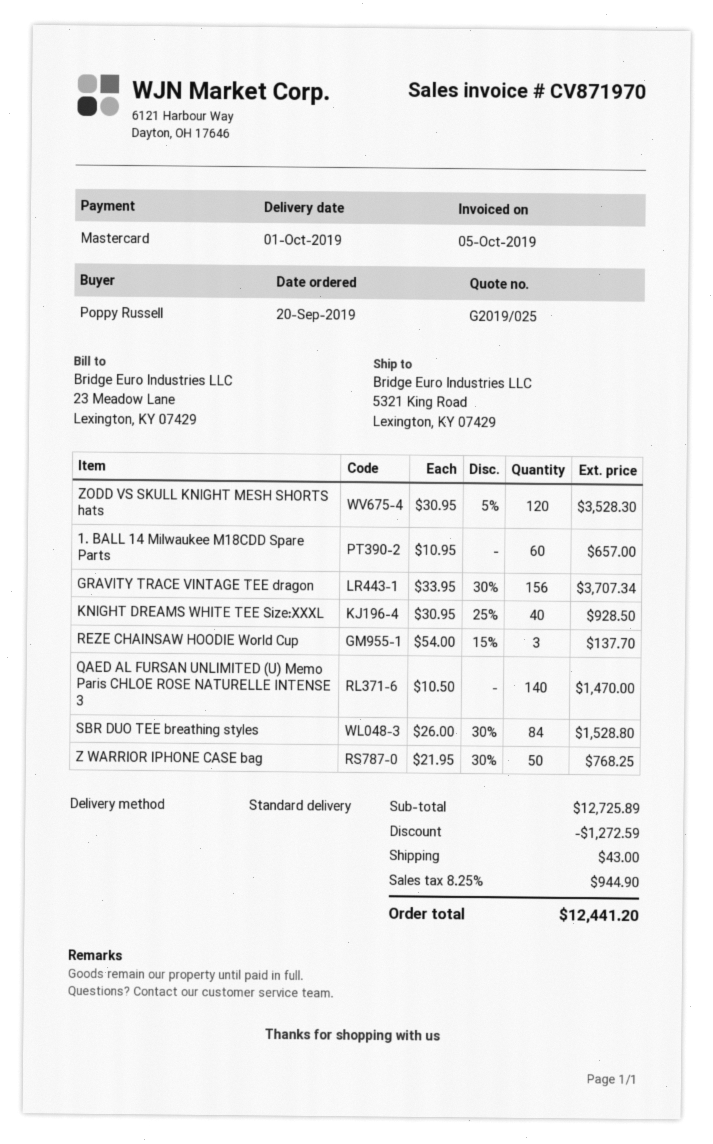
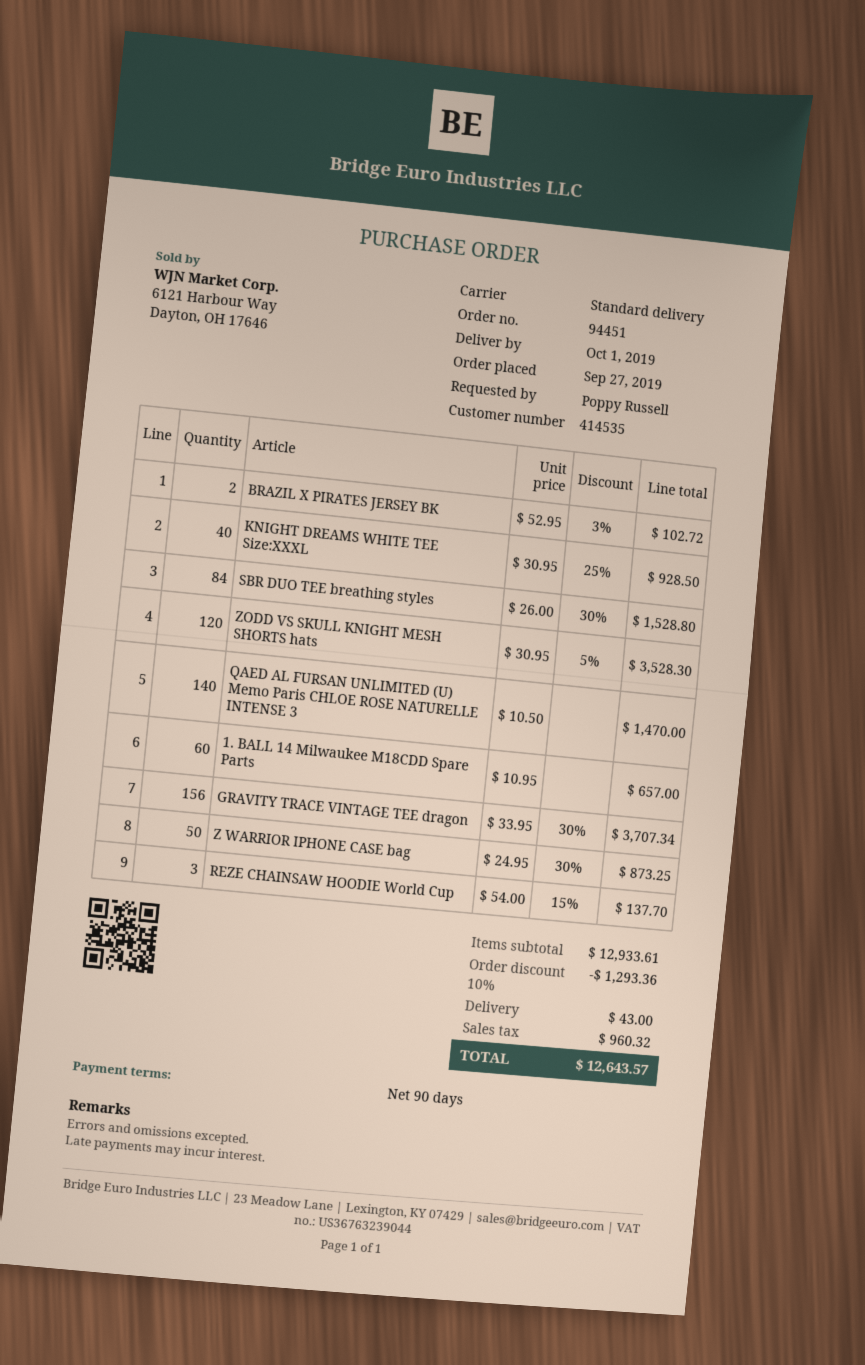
order date: 2019-09-20 -> 2019-09-27
Z WARRIOR IPHONE CASE bag: 50 x 21.95 - 30% = 768.25 -> 50 x 24.95 - 30% = 873.25
BRAZIL X PIRATES JERSEY BK: none -> 2 x 52.95 - 3% = 102.72
subtotal: 12725.89 -> 12933.61
discount: 1272.59 -> 1293.36
tax: 944.90 -> 960.32
total: 12441.20 -> 12643.57

